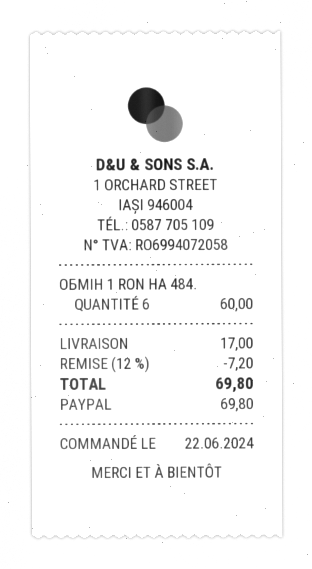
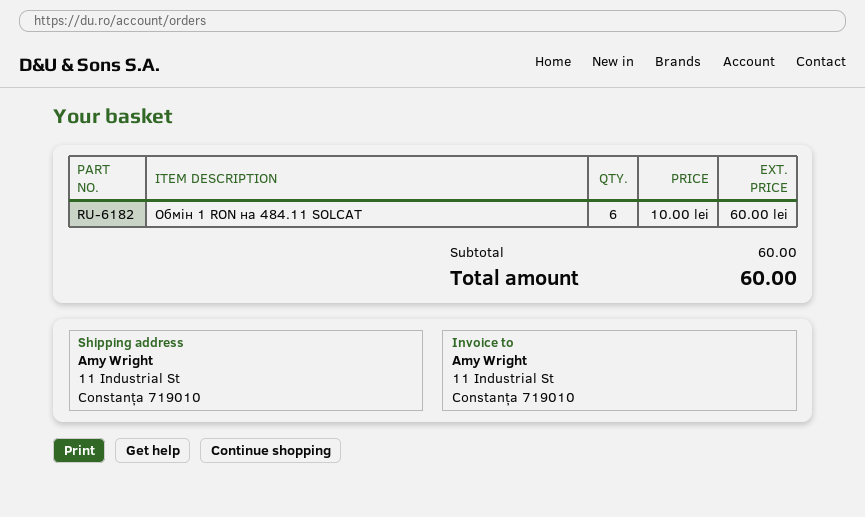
discount: 12% = 7.20 -> none
shipping: 17.00 -> none
total: 69.80 -> 60.00

